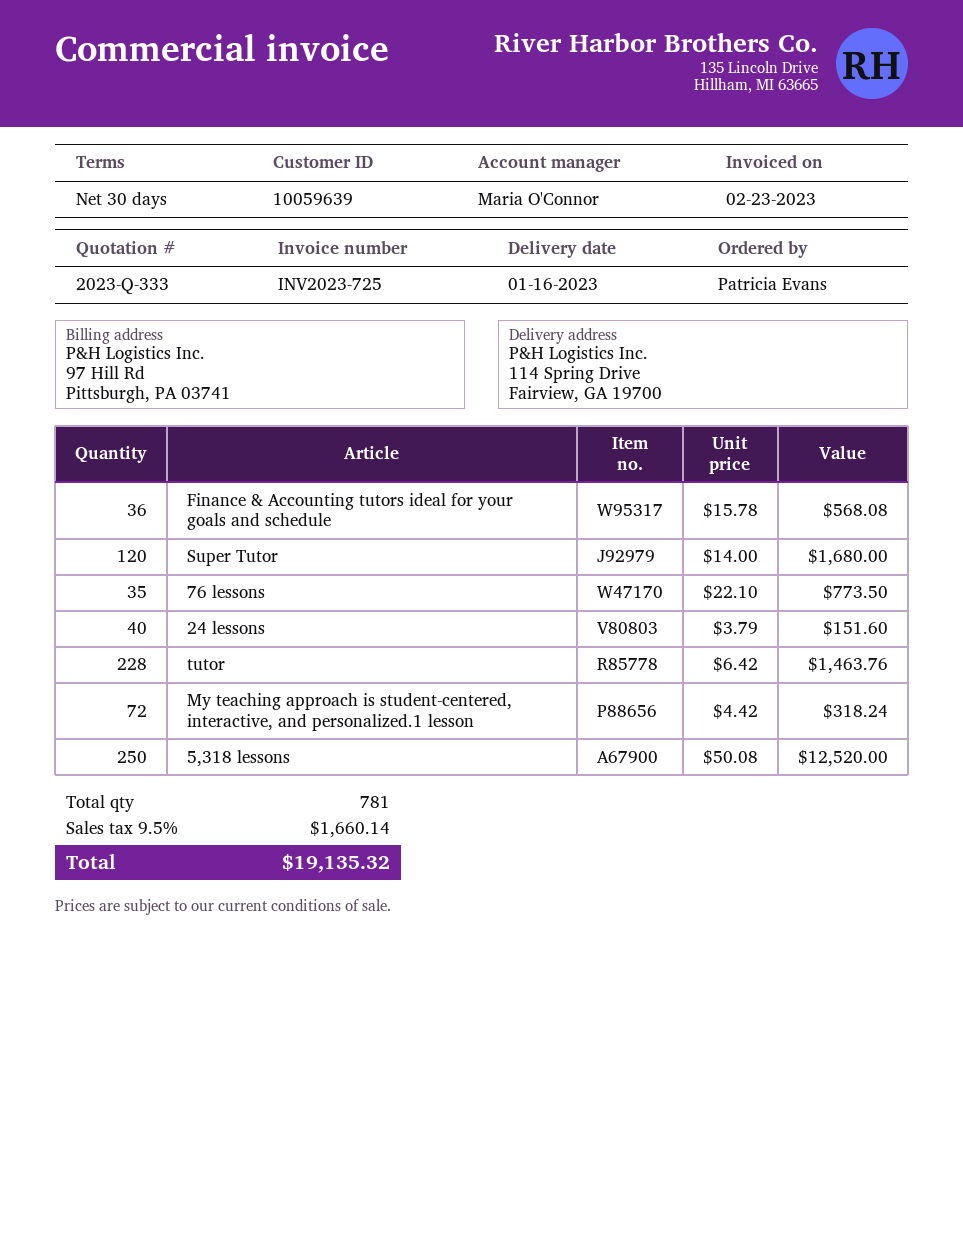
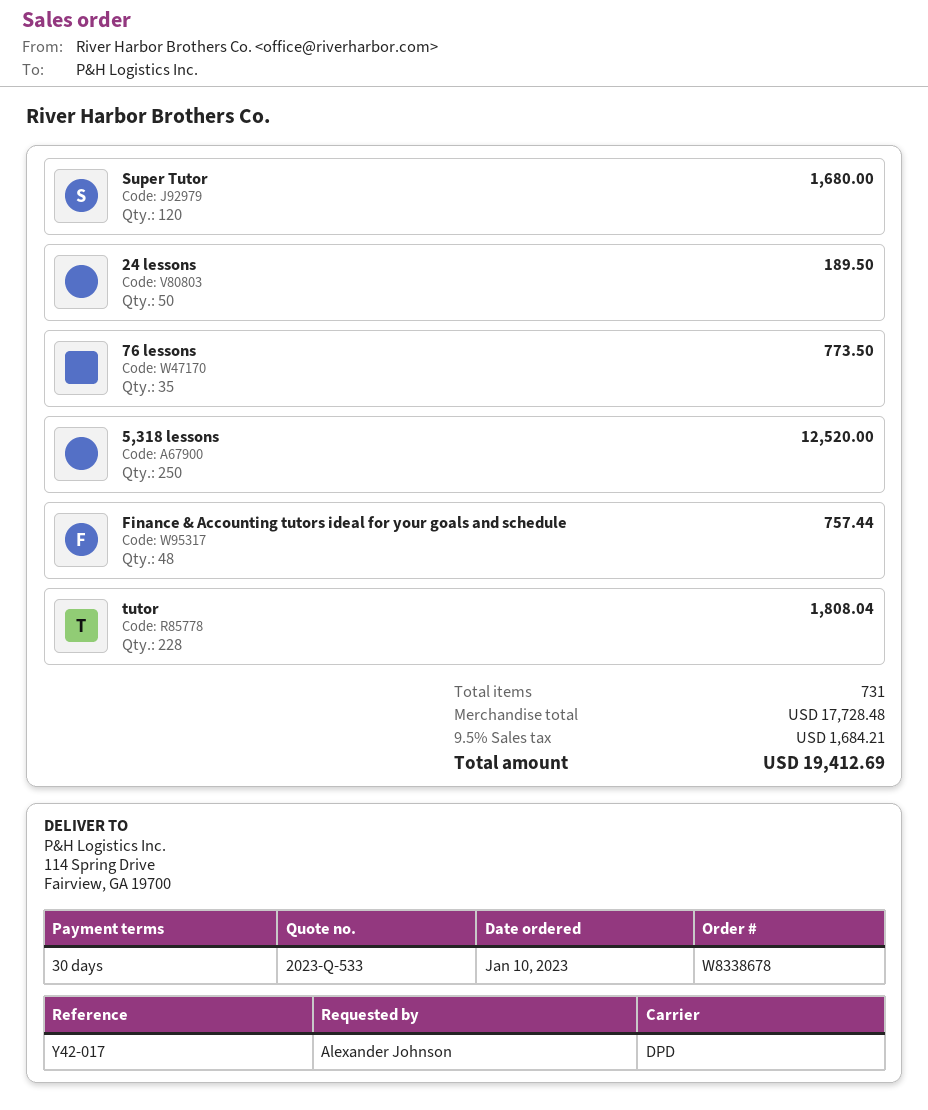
quote number: 2023-Q-333 -> 2023-Q-533
ordered by: Patricia Evans -> Alexander Johnson
Finance & Accounting tutors ideal for your goals and schedule: 36 for 568.08 -> 48 for 757.44
24 lessons: 40 for 151.60 -> 50 for 189.50
tutor: 228 for 1463.76 -> 228 for 1808.04
My teaching approach is student-centered, interactive, and personalized.1 lesson: 72 for 318.24 -> none
total quantity: 781 -> 731
tax: 9.5% = 1660.14 -> 9.5% = 1684.21
total: 19135.32 -> 19412.69

